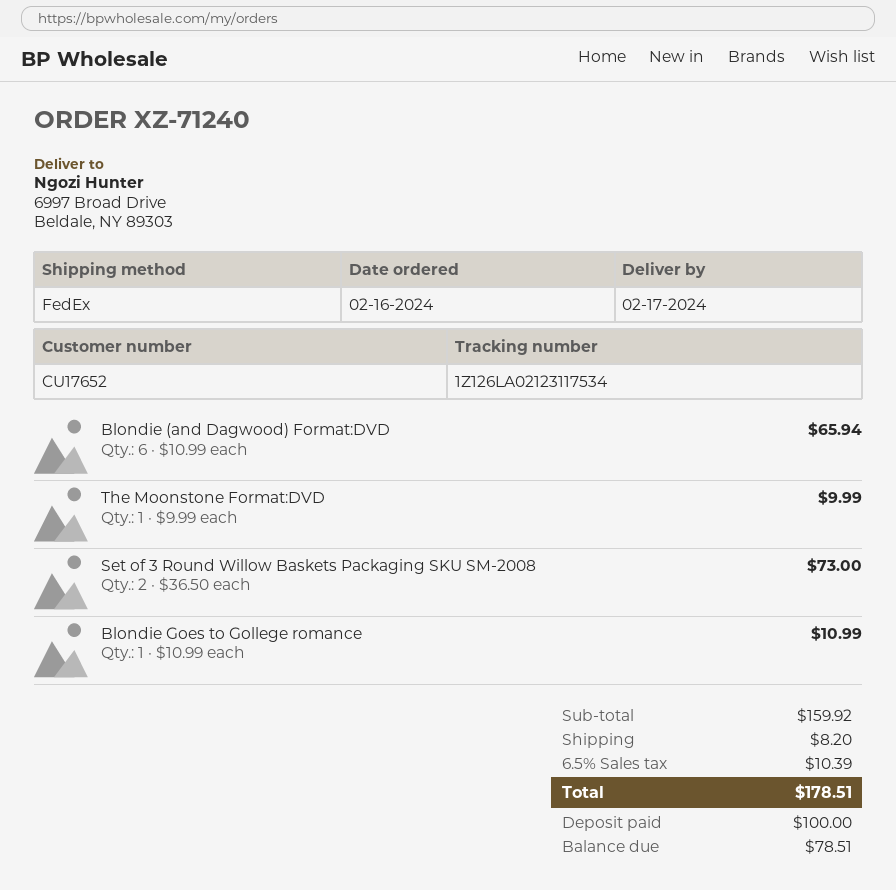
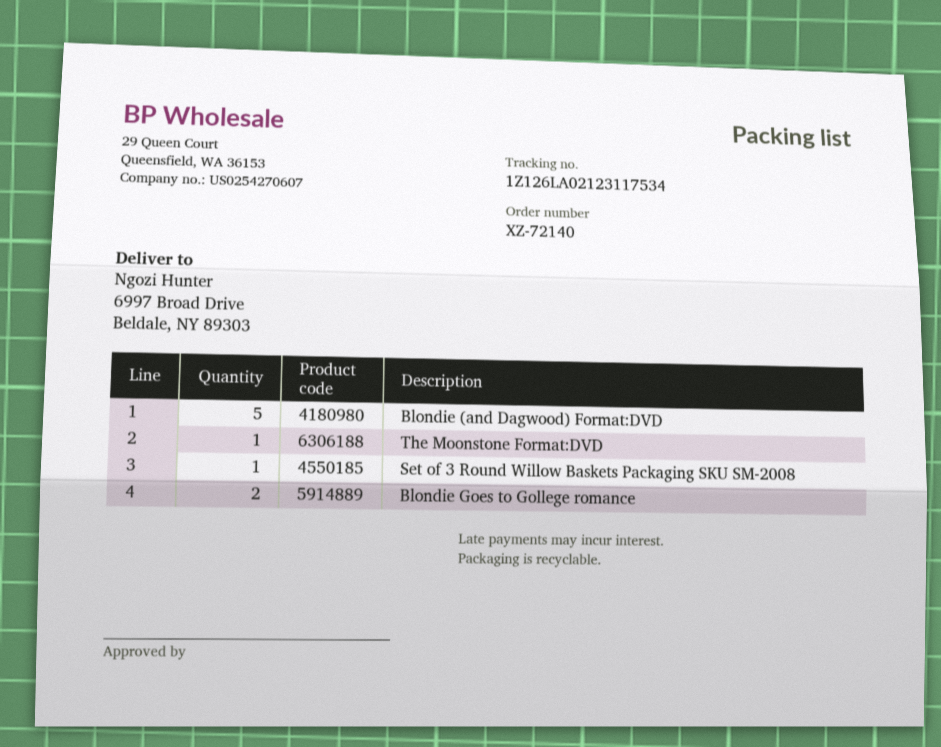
order number: XZ-71240 -> XZ-72140
Blondie (and Dagwood) Format:DVD: 6 -> 5
Set of 3 Round Willow Baskets Packaging SKU SM-2008: 2 -> 1
Blondie Goes to Gollege romance: 1 -> 2

